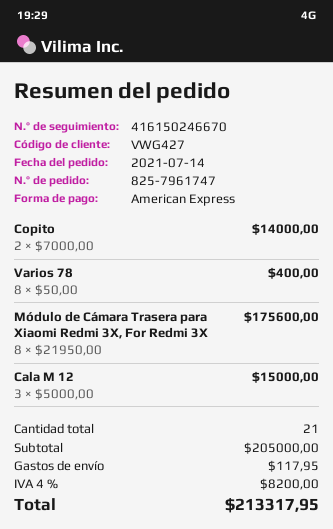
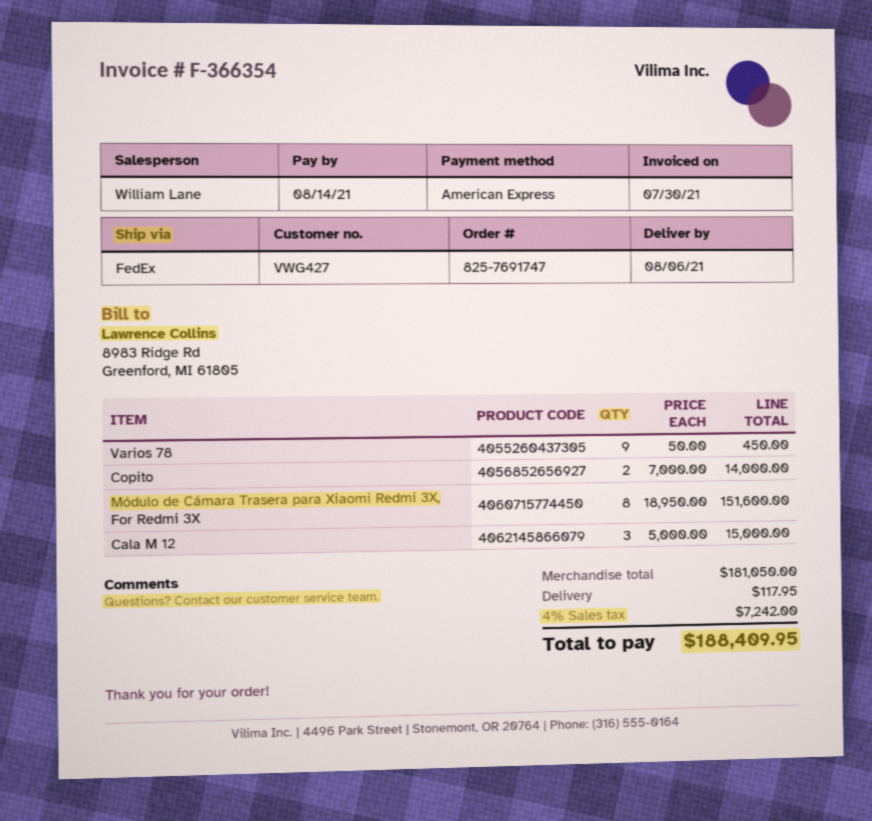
order number: 825-7961747 -> 825-7691747
Varios 78: 8 x 50.00 = 400.00 -> 9 x 50.00 = 450.00
Módulo de Cámara Trasera para Xiaomi Redmi 3X, For Redmi 3X: 8 x 21950.00 = 175600.00 -> 8 x 18950.00 = 151600.00
subtotal: 205000.00 -> 181050.00
tax: 4% = 8200.00 -> 4% = 7242.00
total: 213317.95 -> 188409.95

